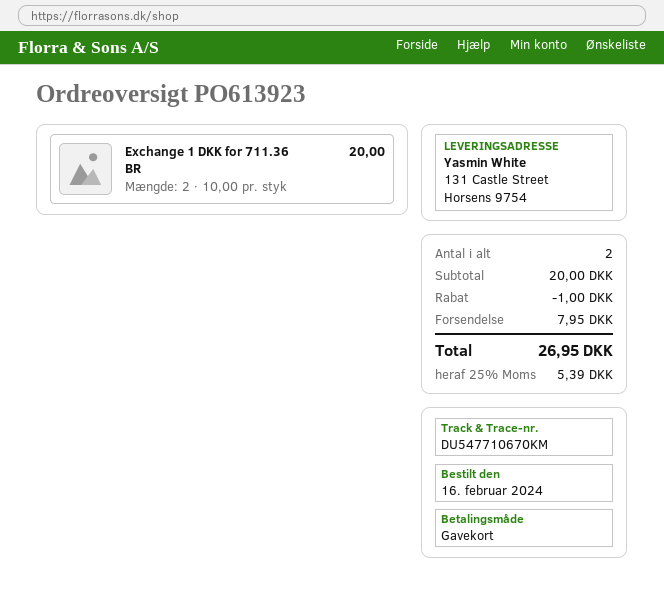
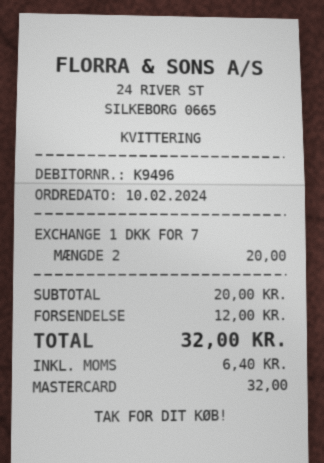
order date: 2024-02-16 -> 2024-02-10
payment method: gift card -> Mastercard
discount: 1.00 -> none
shipping: 7.95 -> 12.00
tax: 5.39 -> 6.40
total: 26.95 -> 32.00

